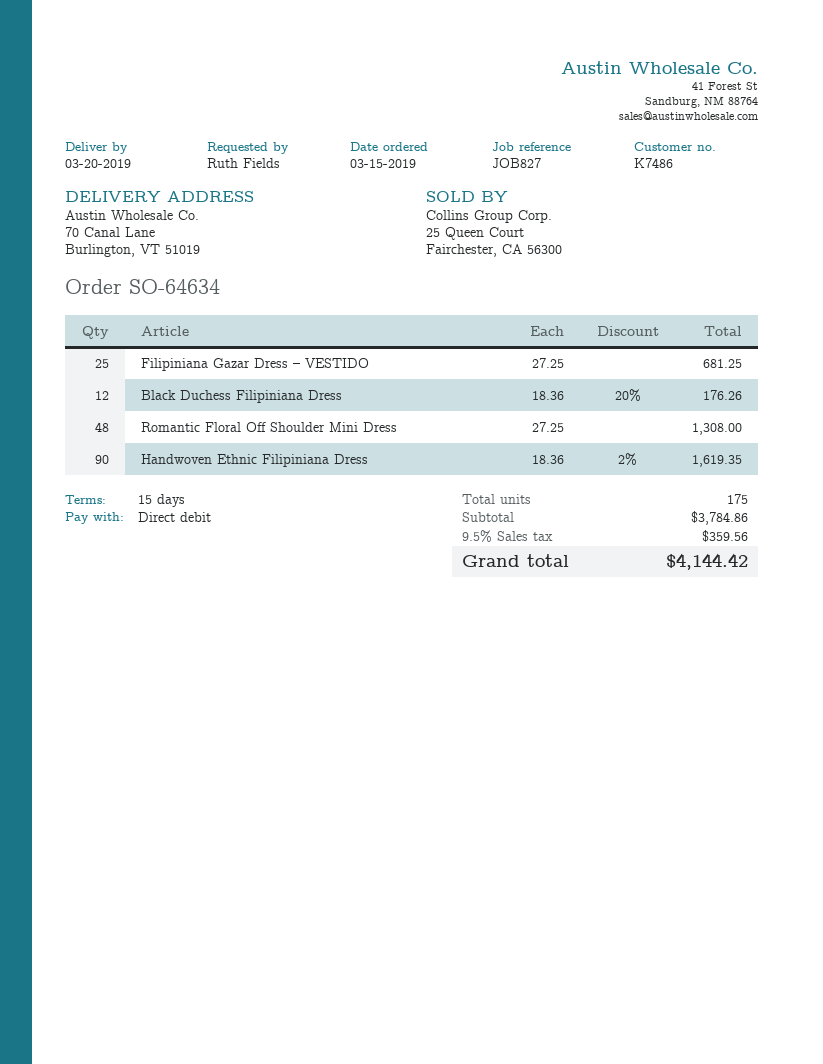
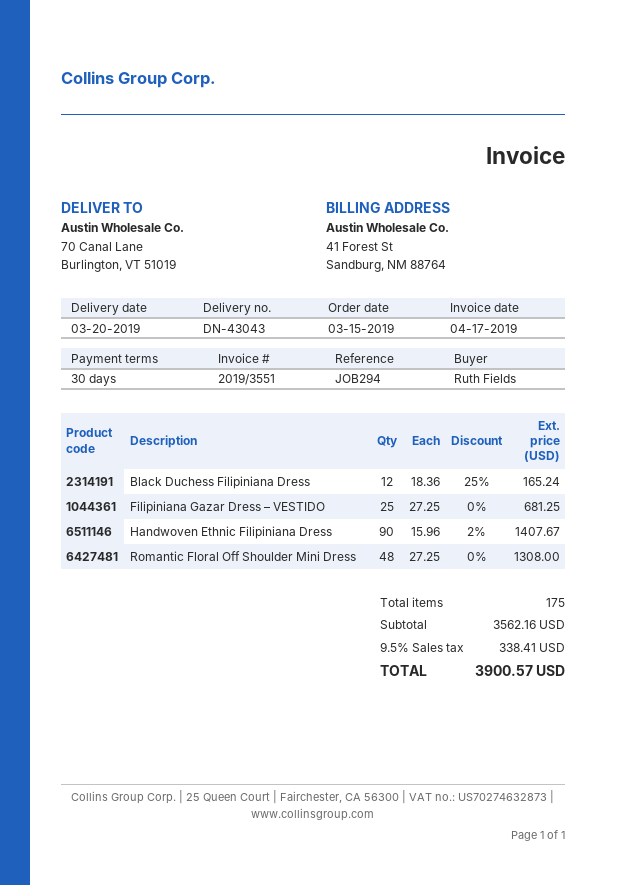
payment terms: 15 days -> 30 days
reference: JOB827 -> JOB294
Black Duchess Filipiniana Dress: 12 x 18.36 - 20% = 176.26 -> 12 x 18.36 - 25% = 165.24
Handwoven Ethnic Filipiniana Dress: 90 x 18.36 - 2% = 1619.35 -> 90 x 15.96 - 2% = 1407.67
subtotal: 3784.86 -> 3562.16
tax: 9.5% = 359.56 -> 9.5% = 338.41
total: 4144.42 -> 3900.57

